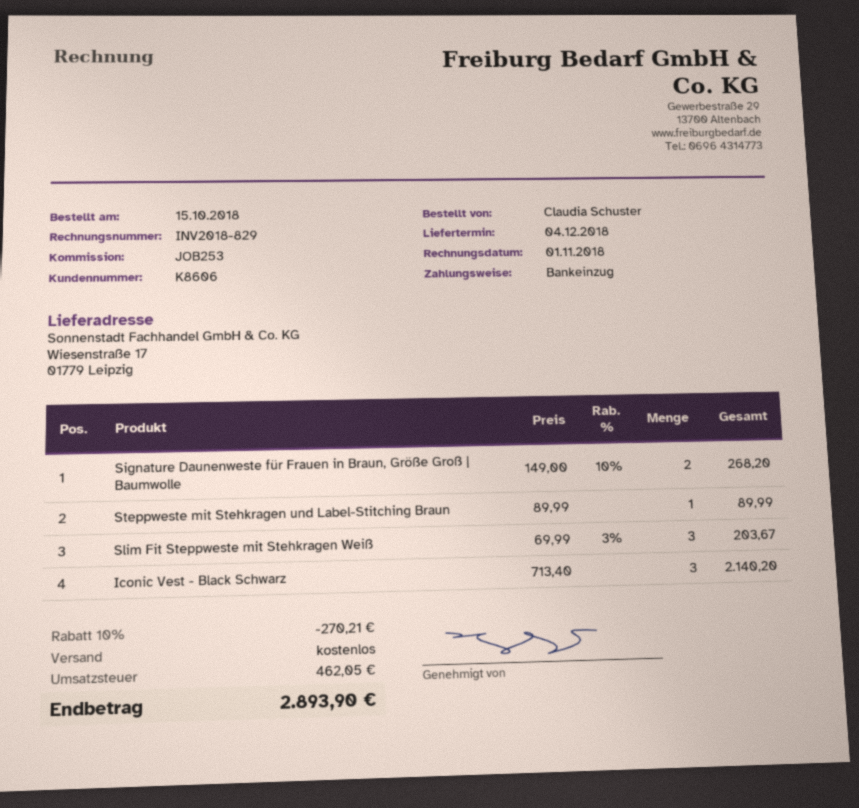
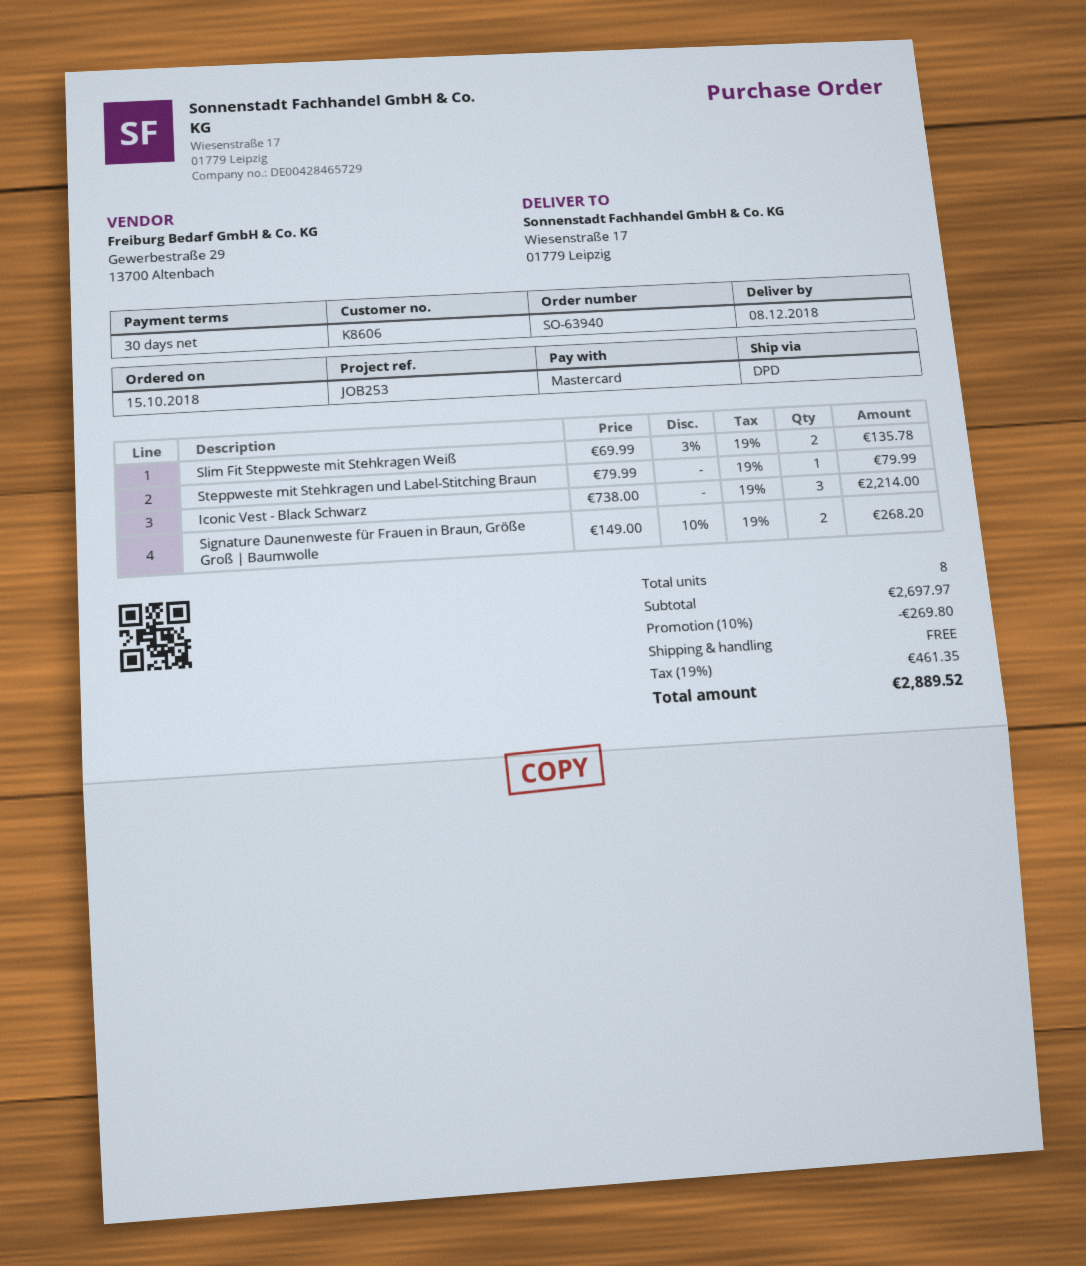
delivery date: 2018-12-04 -> 2018-12-08
payment method: direct debit -> Mastercard
Steppweste mit Stehkragen und Label-Stitching Braun: 1 x 89.99 = 89.99 -> 1 x 79.99 = 79.99
Slim Fit Steppweste mit Stehkragen Weiß: 3 x 69.99 - 3% = 203.67 -> 2 x 69.99 - 3% = 135.78
Iconic Vest - Black Schwarz: 3 x 713.40 = 2140.20 -> 3 x 738.00 = 2214.00
discount: 10% = 270.21 -> 10% = 269.80
tax: 462.05 -> 461.35
total: 2893.90 -> 2889.52

